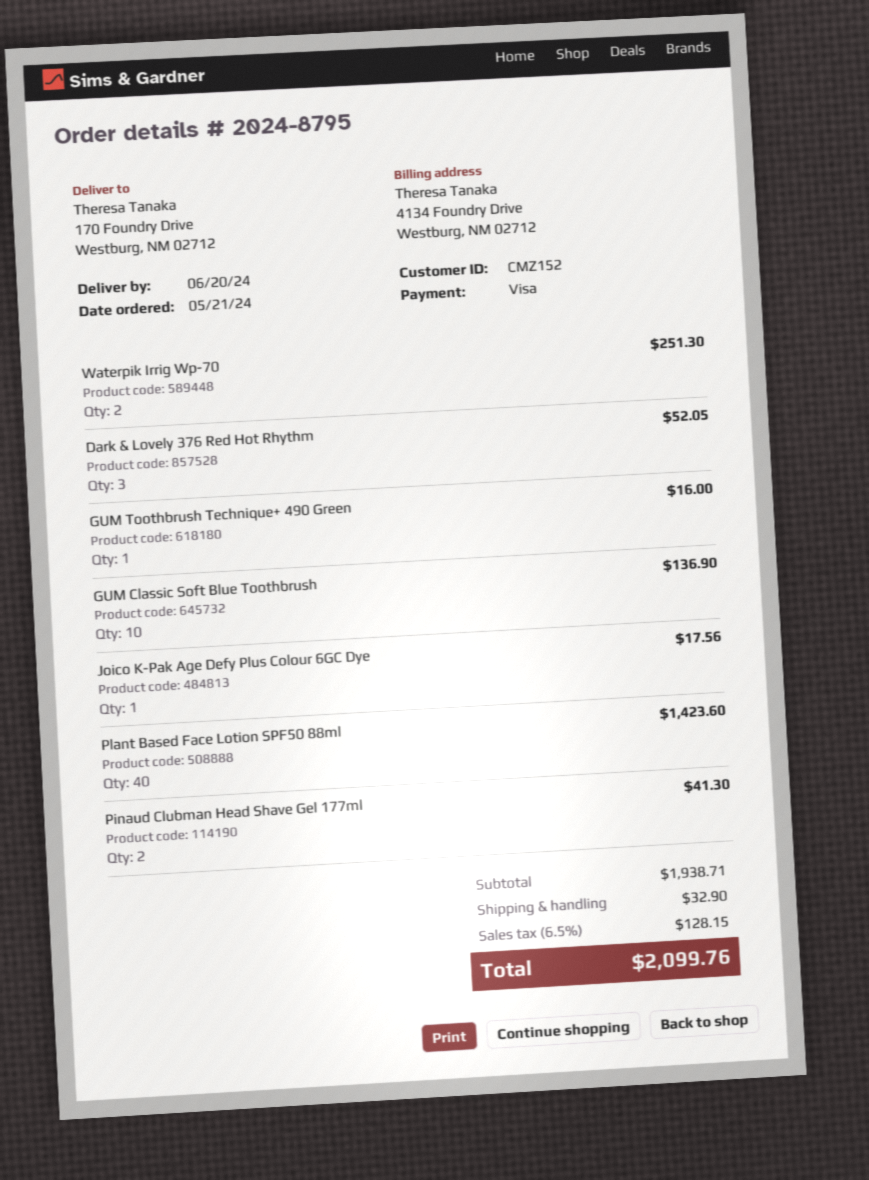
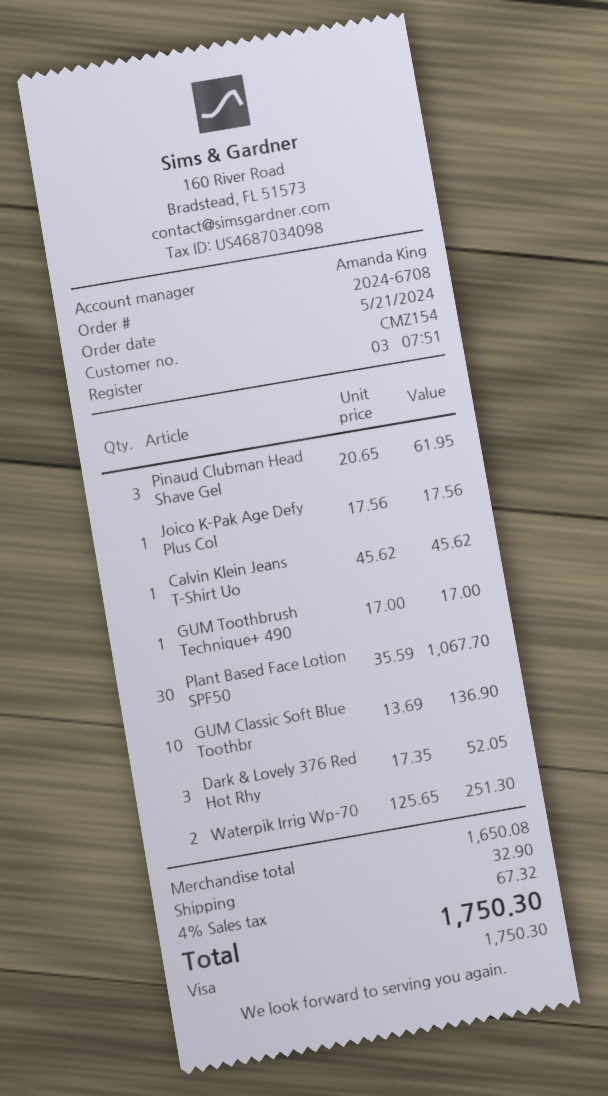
order number: 2024-8795 -> 2024-6708
customer number: CMZ152 -> CMZ154
GUM Toothbrush Technique+ 490 Green: 1 for 16.00 -> 1 for 17.00
Plant Based Face Lotion SPF50 88ml: 40 for 1423.60 -> 30 for 1067.70
Pinaud Clubman Head Shave Gel 177ml: 2 for 41.30 -> 3 for 61.95
Calvin Klein Jeans T-Shirt Uo: none -> 1 for 45.62
subtotal: 1938.71 -> 1650.08
tax: 6.5% = 128.15 -> 4% = 67.32
total: 2099.76 -> 1750.30

